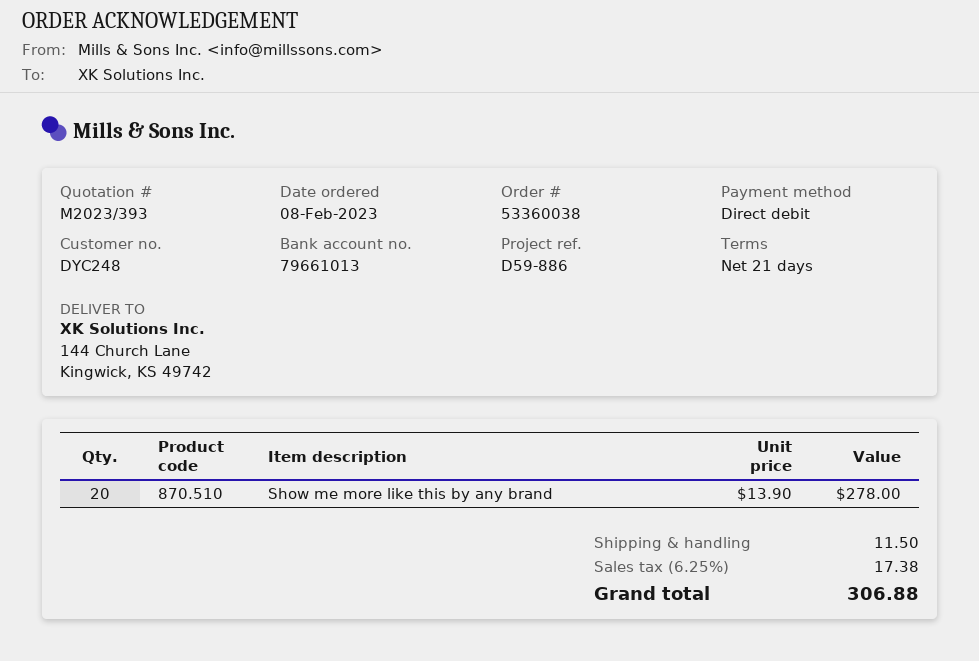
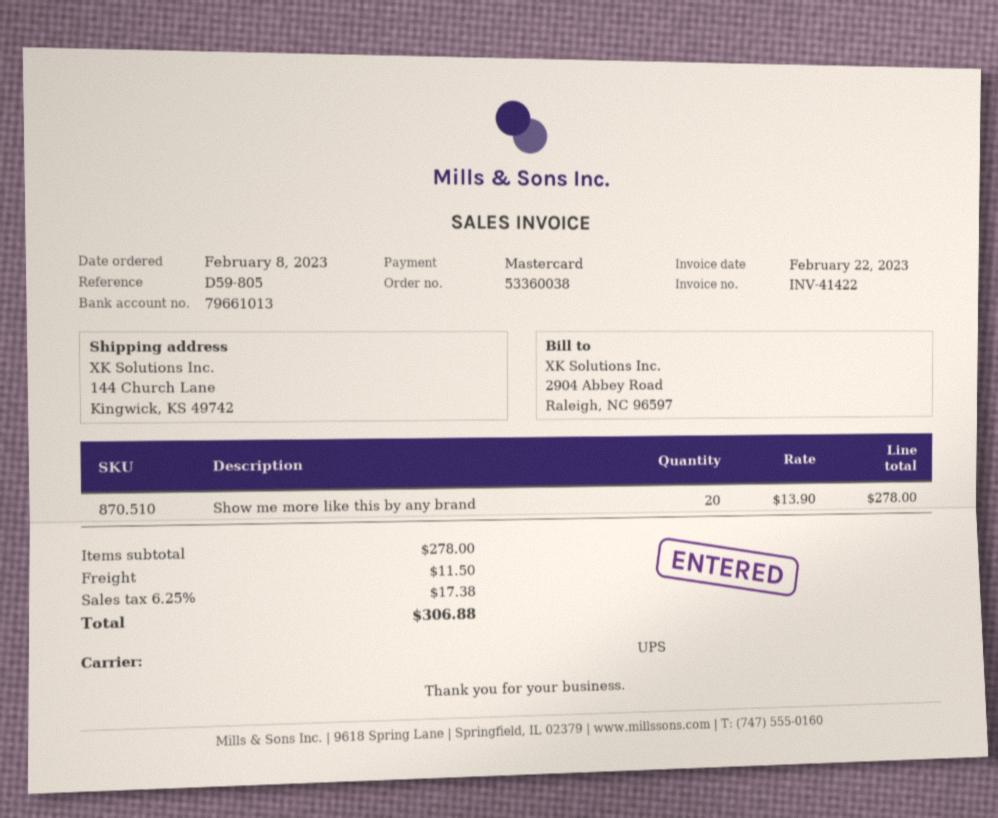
reference: D59-886 -> D59-805
payment method: direct debit -> Mastercard

